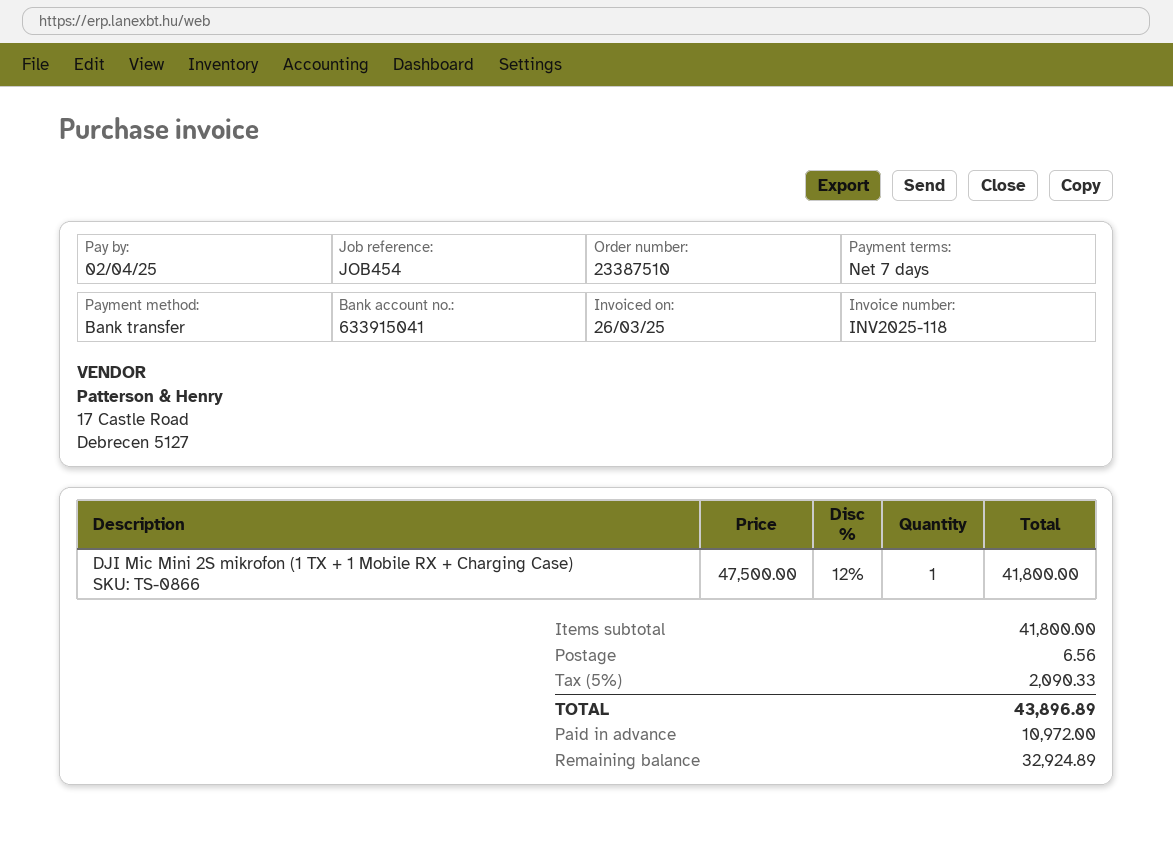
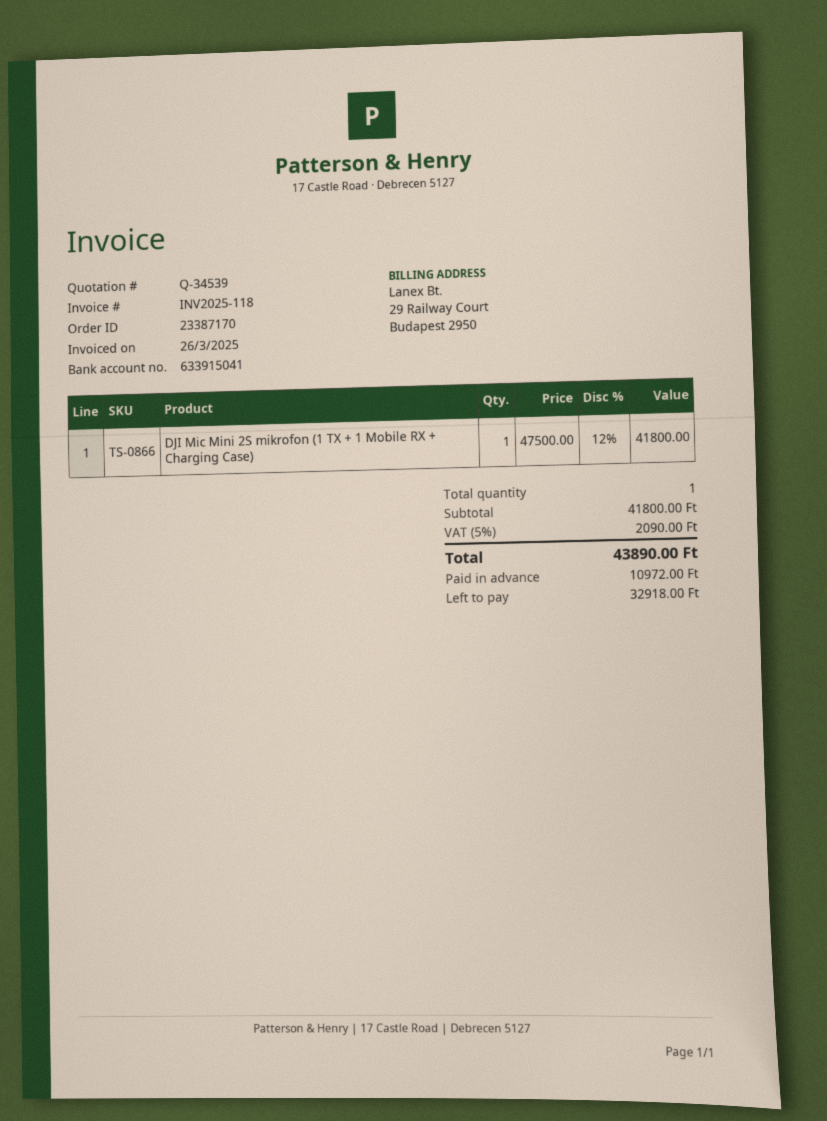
order number: 23387510 -> 23387170
shipping: 6.56 -> none
tax: 5% = 2090.33 -> 5% = 2090.00
total: 43896.89 -> 43890.00
balance: 32924.89 -> 32918.00

